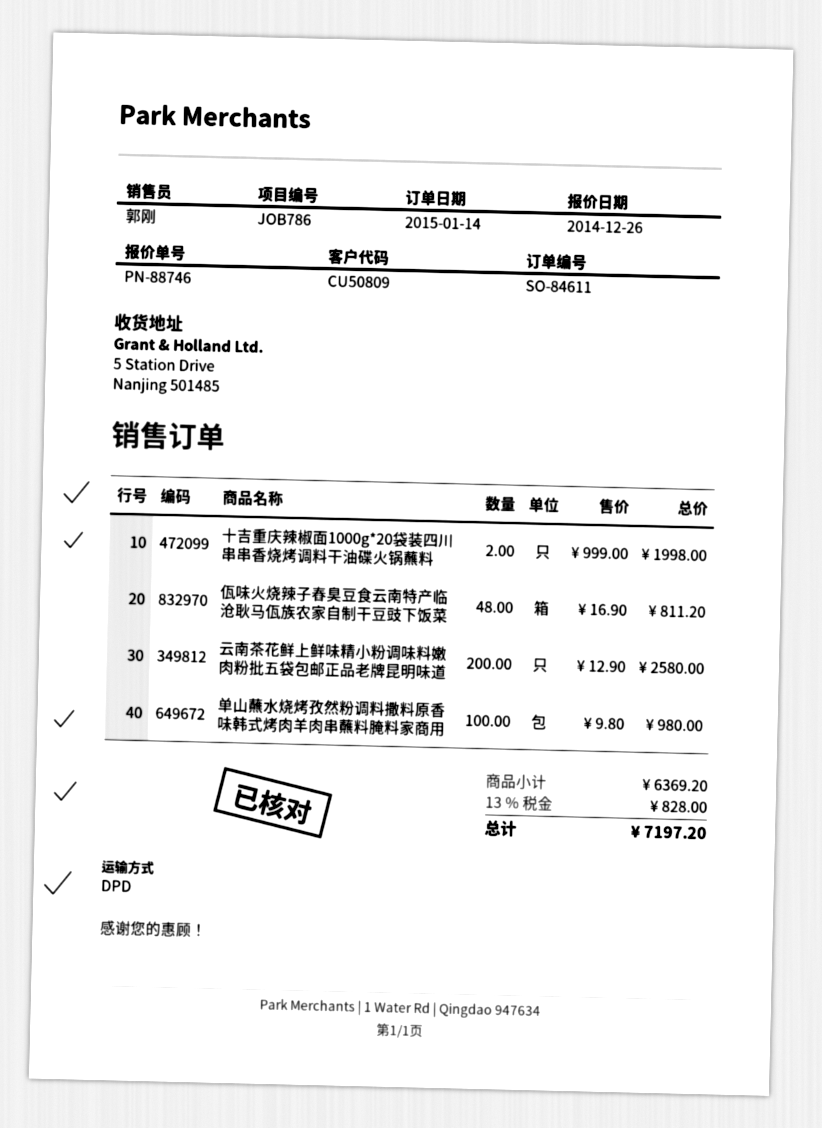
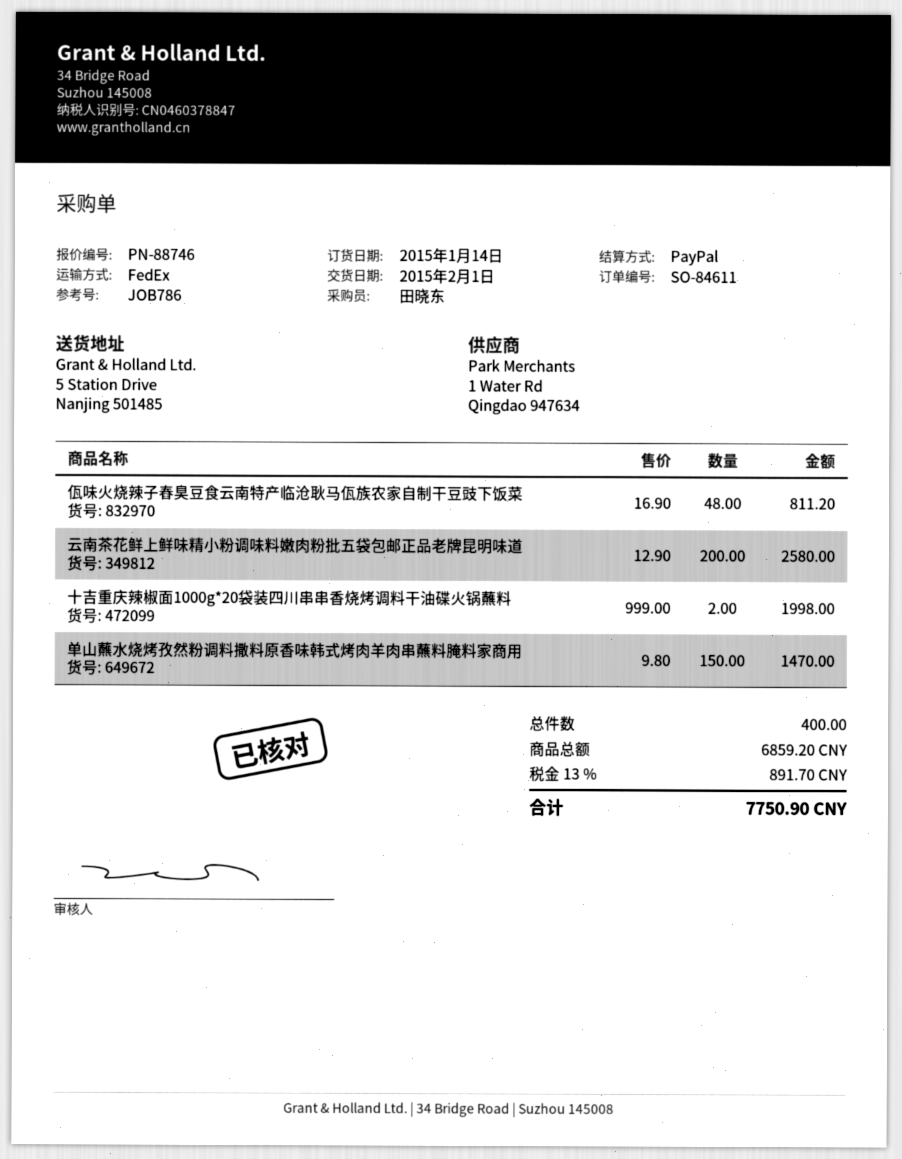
shipping method: DPD -> FedEx
单山蘸水烧烤孜然粉调料撒料原香味韩式烤肉羊肉串蘸料腌料家商用: 100 x 9.80 = 980.00 -> 150 x 9.80 = 1470.00
subtotal: 6369.20 -> 6859.20
tax: 13% = 828.00 -> 13% = 891.70
total: 7197.20 -> 7750.90

